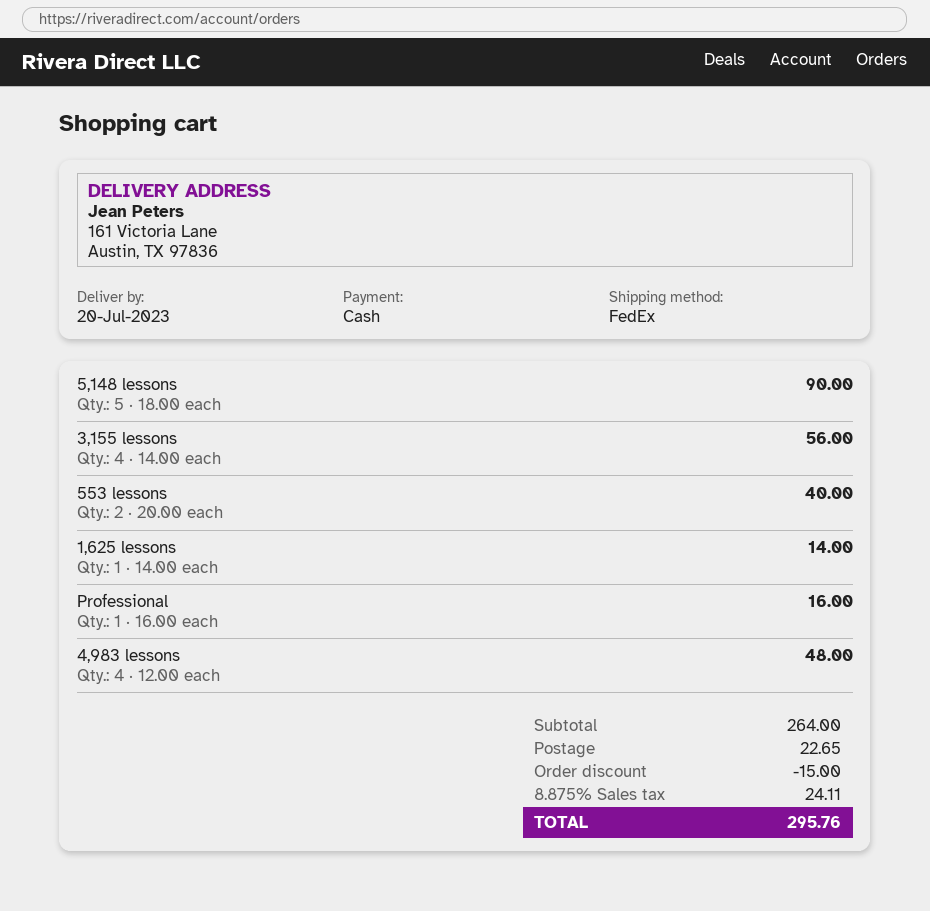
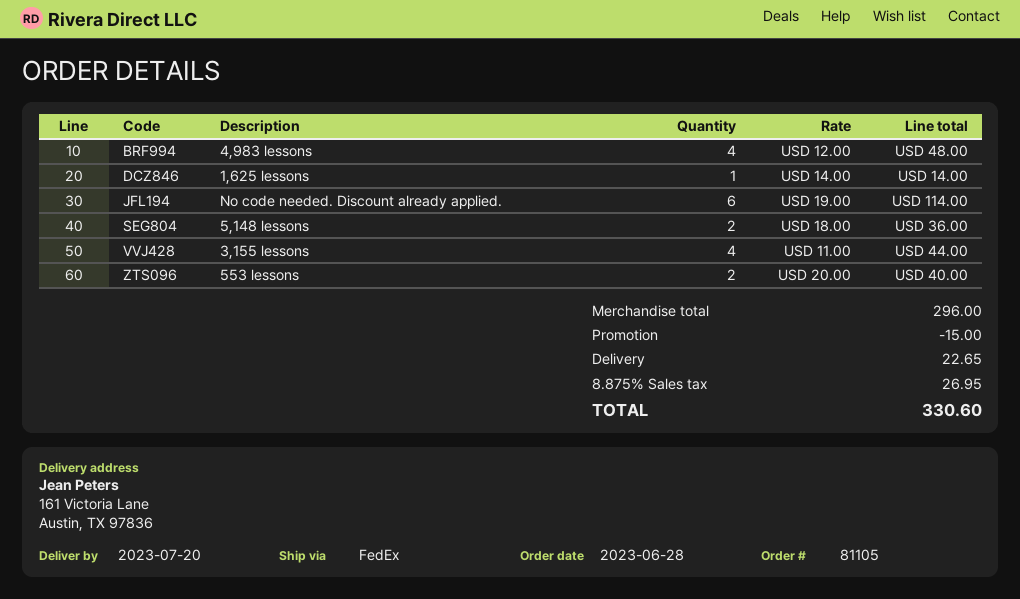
5,148 lessons: 5 x 18.00 = 90.00 -> 2 x 18.00 = 36.00
3,155 lessons: 4 x 14.00 = 56.00 -> 4 x 11.00 = 44.00
Professional: 1 x 16.00 = 16.00 -> none
No code needed. Discount already applied.: none -> 6 x 19.00 = 114.00
subtotal: 264.00 -> 296.00
tax: 8.875% = 24.11 -> 8.875% = 26.95
total: 295.76 -> 330.60

